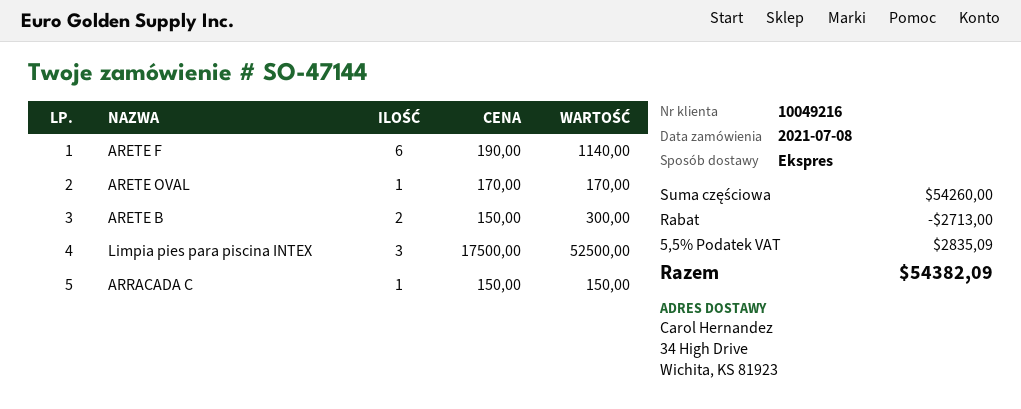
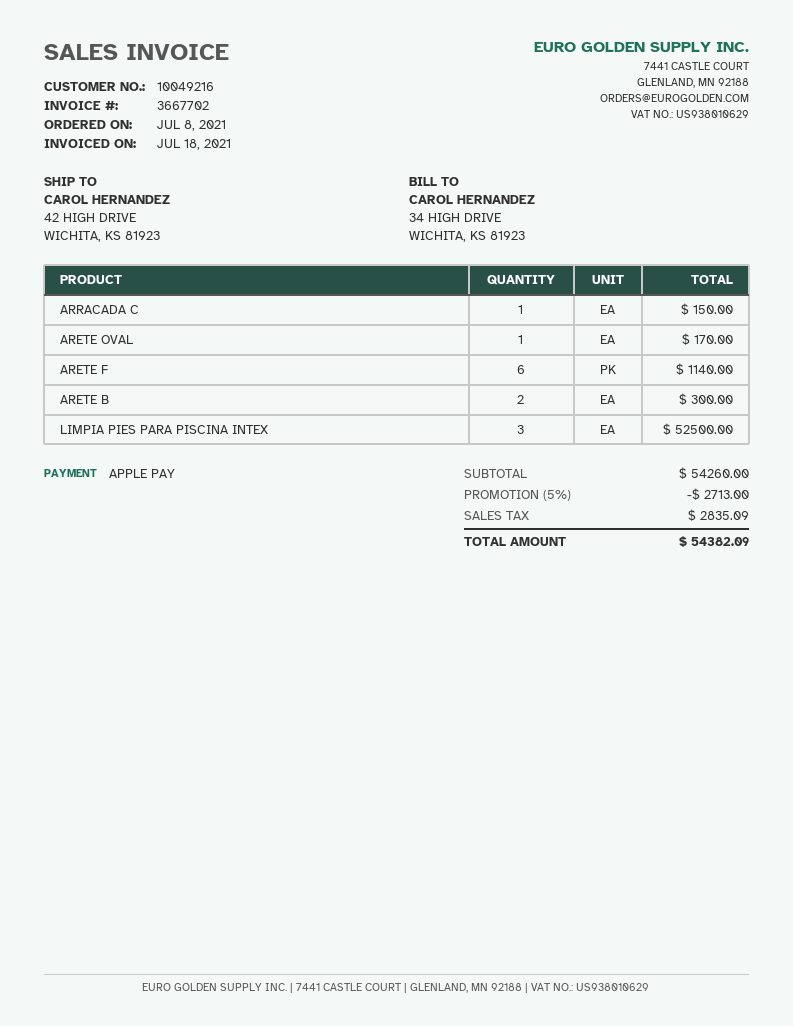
ship to: 34 High Drive, Wichita, KS 81923 -> 42 HIGH DRIVE, WICHITA, KS 81923

